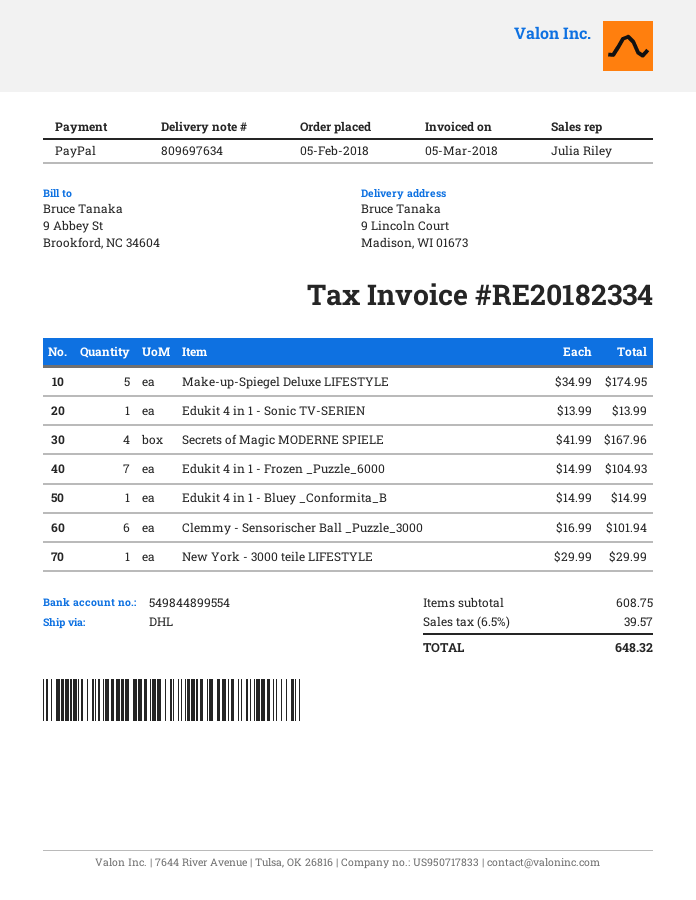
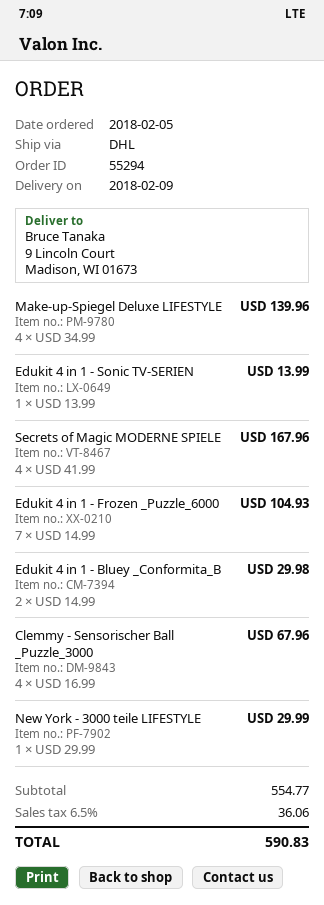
Make-up-Spiegel Deluxe LIFESTYLE: 5 x 34.99 = 174.95 -> 4 x 34.99 = 139.96
Edukit 4 in 1 - Bluey _Conformita_B: 1 x 14.99 = 14.99 -> 2 x 14.99 = 29.98
Clemmy - Sensorischer Ball _Puzzle_3000: 6 x 16.99 = 101.94 -> 4 x 16.99 = 67.96
subtotal: 608.75 -> 554.77
tax: 6.5% = 39.57 -> 6.5% = 36.06
total: 648.32 -> 590.83

